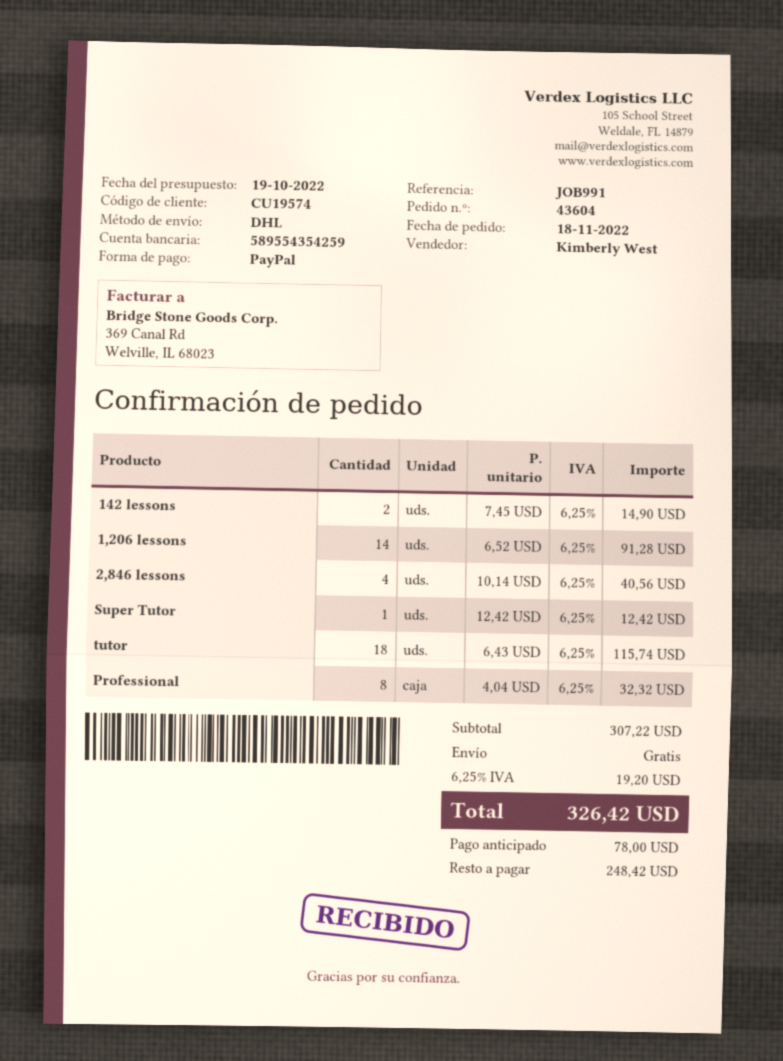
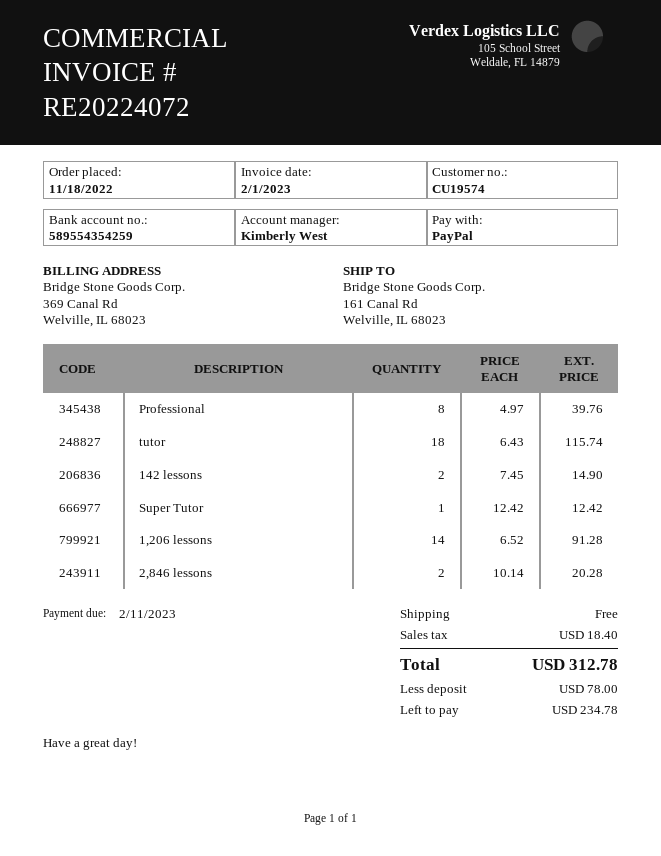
2,846 lessons: 4 x 10.14 = 40.56 -> 2 x 10.14 = 20.28
Professional: 8 x 4.04 = 32.32 -> 8 x 4.97 = 39.76
tax: 19.20 -> 18.40
total: 326.42 -> 312.78
balance: 248.42 -> 234.78

